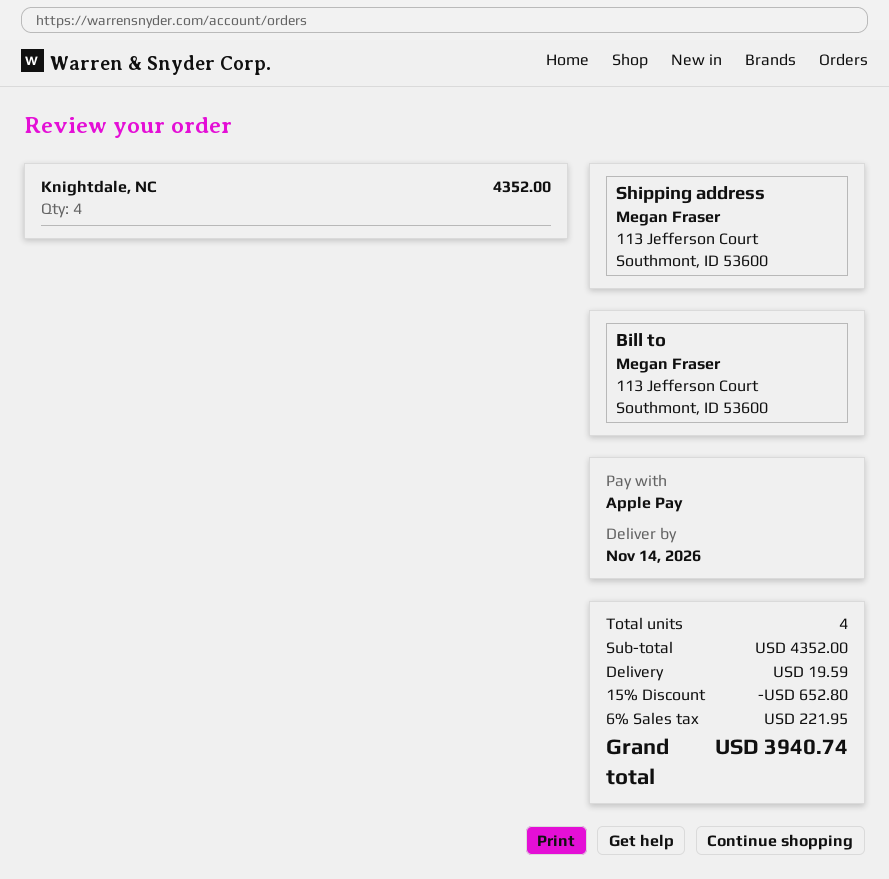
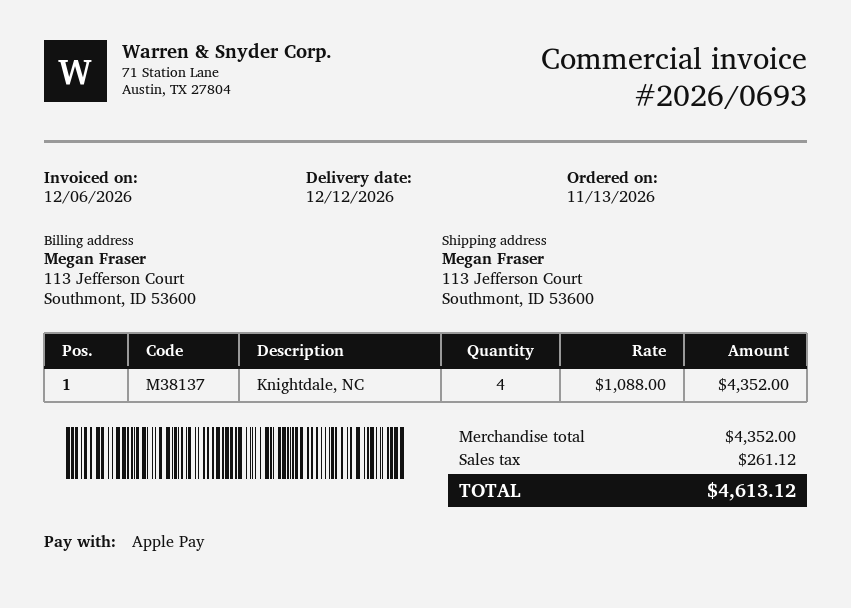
delivery date: 2026-11-14 -> 2026-12-12
discount: 15% = 652.80 -> none
shipping: 19.59 -> none
tax: 221.95 -> 261.12
total: 3940.74 -> 4613.12

